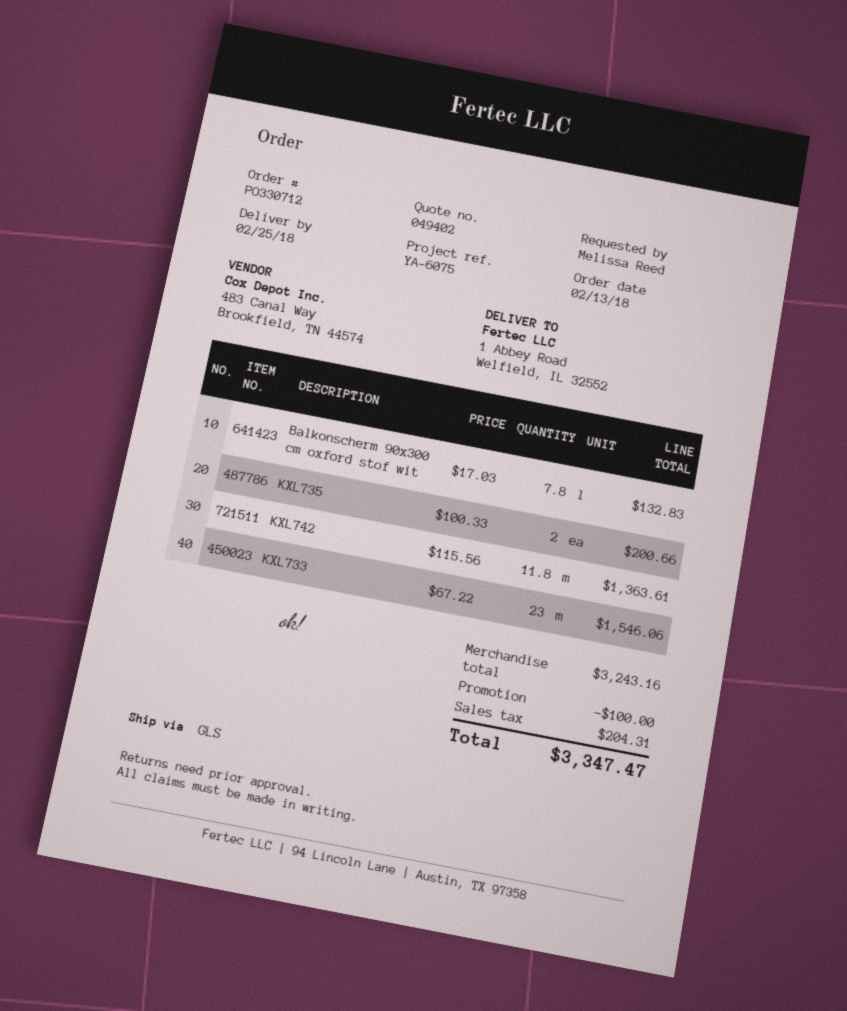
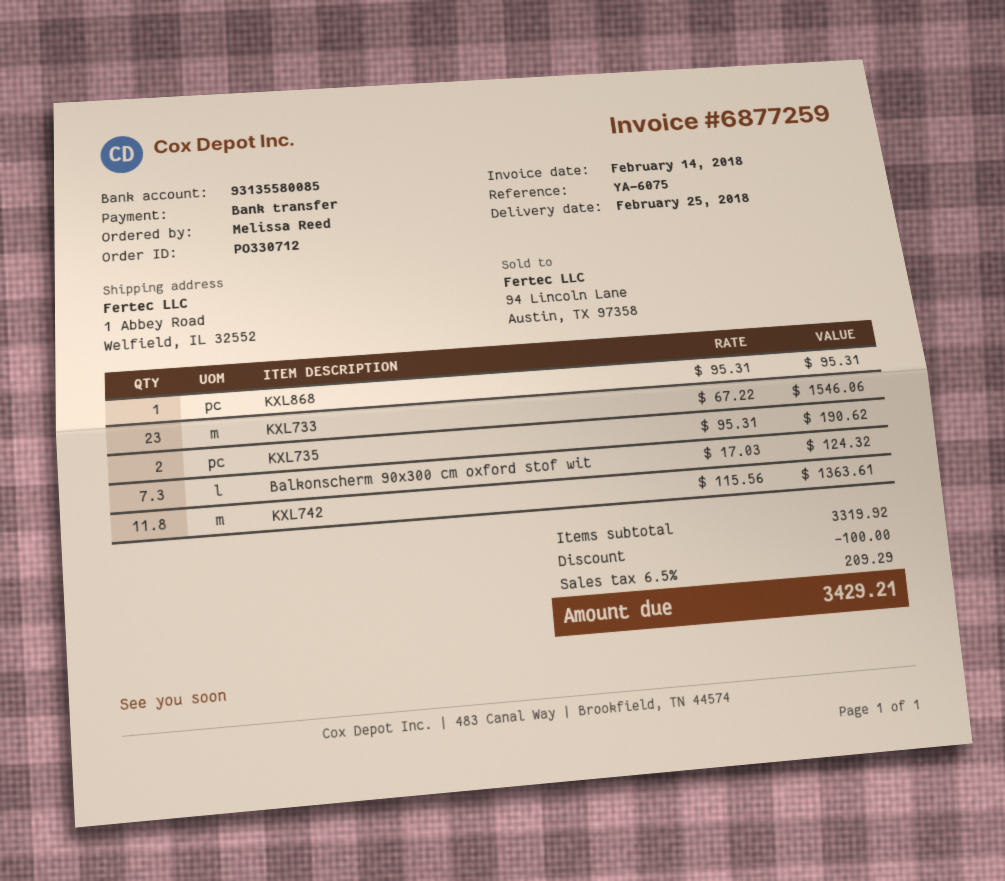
Balkonscherm 90x300 cm oxford stof wit: 7.8 x 17.03 = 132.83 -> 7.3 x 17.03 = 124.32
KXL735: 2 x 100.33 = 200.66 -> 2 x 95.31 = 190.62
KXL868: none -> 1 x 95.31 = 95.31
subtotal: 3243.16 -> 3319.92
tax: 204.31 -> 209.29
total: 3347.47 -> 3429.21

